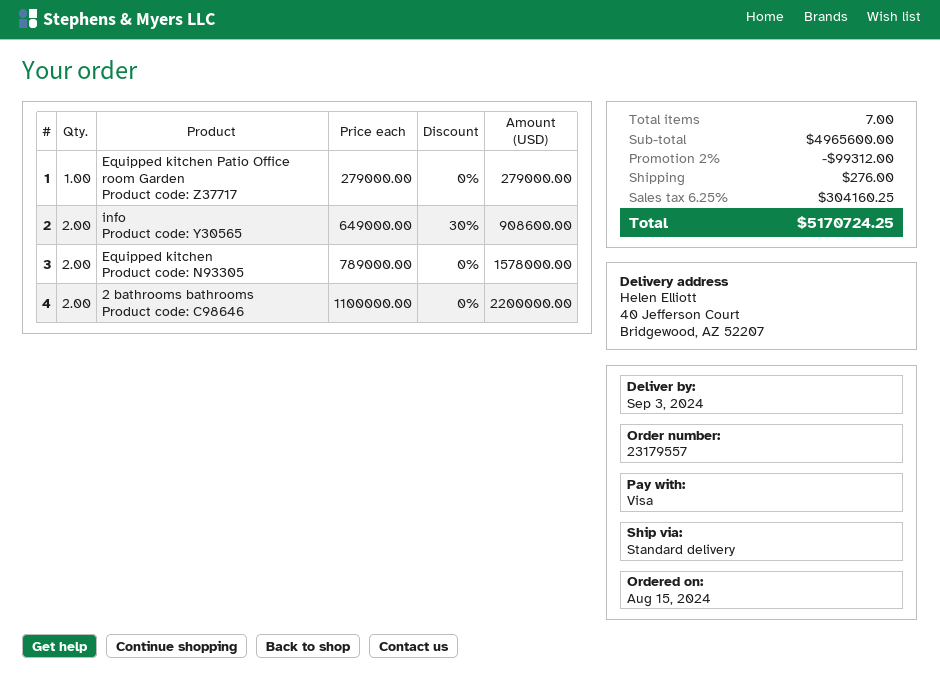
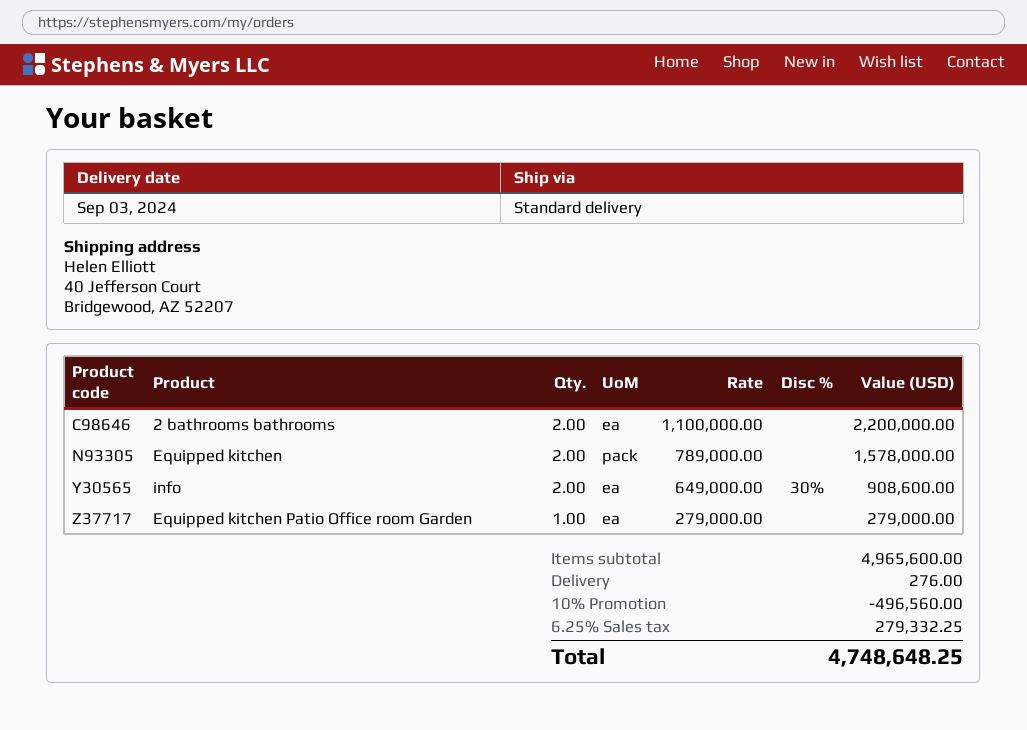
discount: 2% = 99312.00 -> 10% = 496560.00
tax: 6.25% = 304160.25 -> 6.25% = 279332.25
total: 5170724.25 -> 4748648.25

